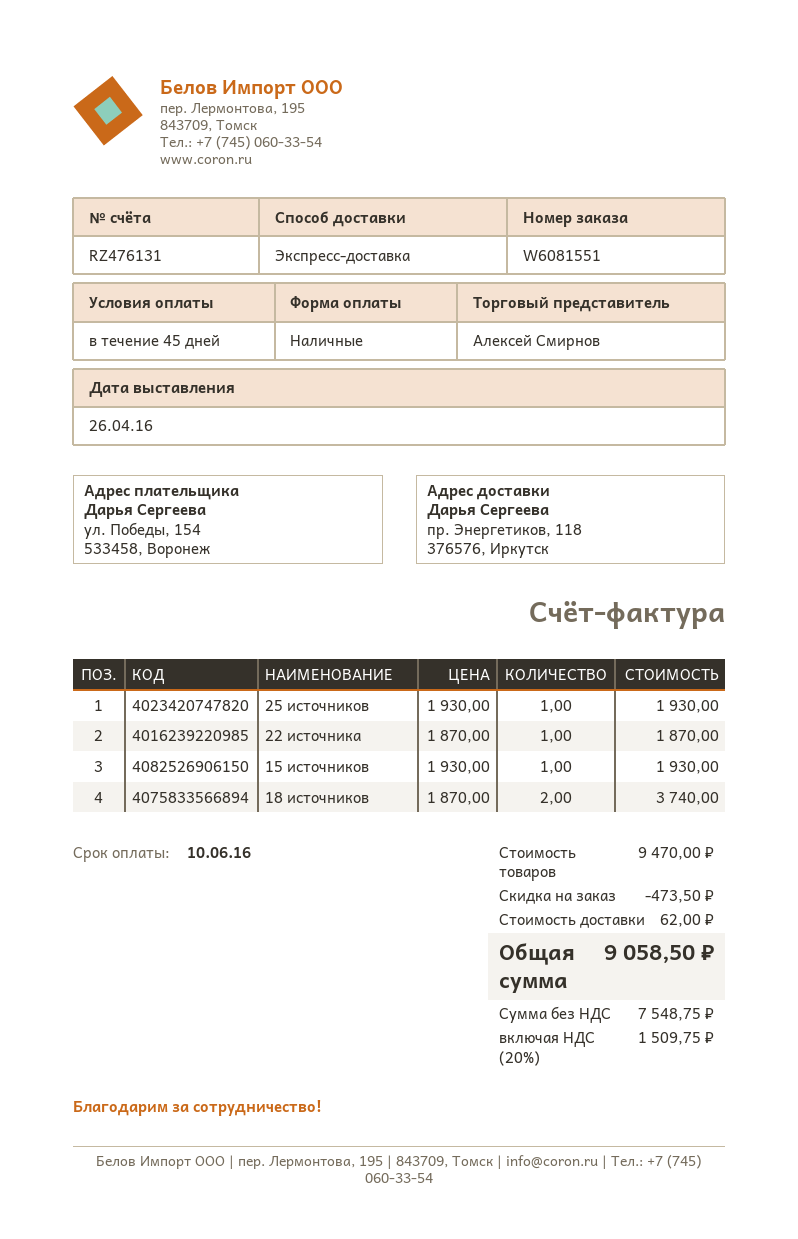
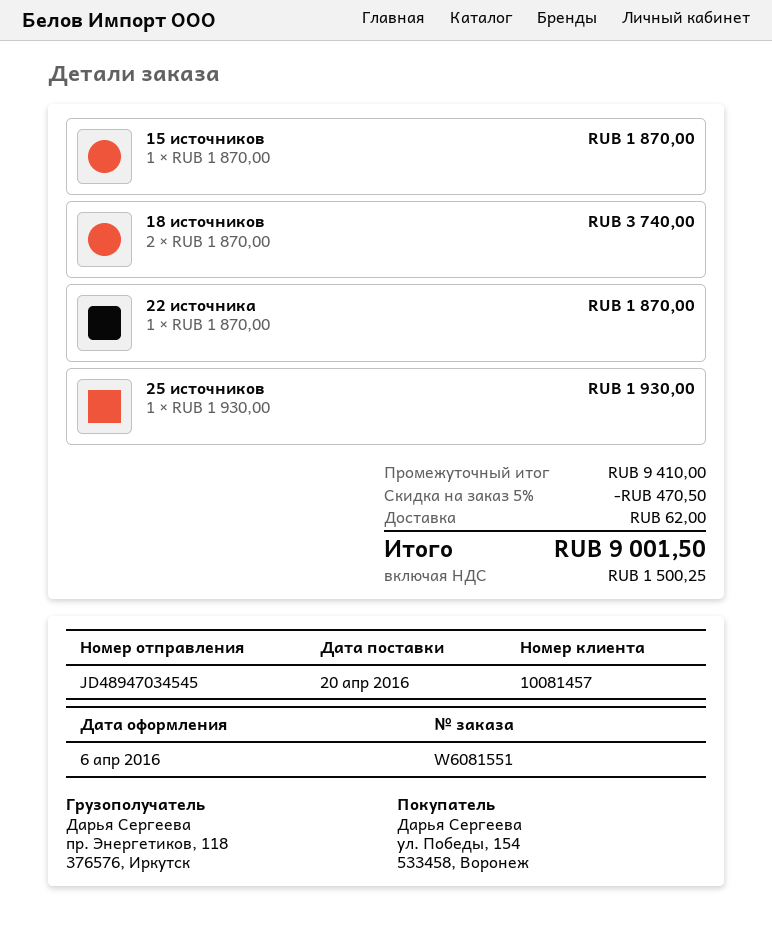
15 источников: 1 x 1930.00 = 1930.00 -> 1 x 1870.00 = 1870.00
subtotal: 9470.00 -> 9410.00
discount: 473.50 -> 470.50
tax: 1509.75 -> 1500.25
total: 9058.50 -> 9001.50

